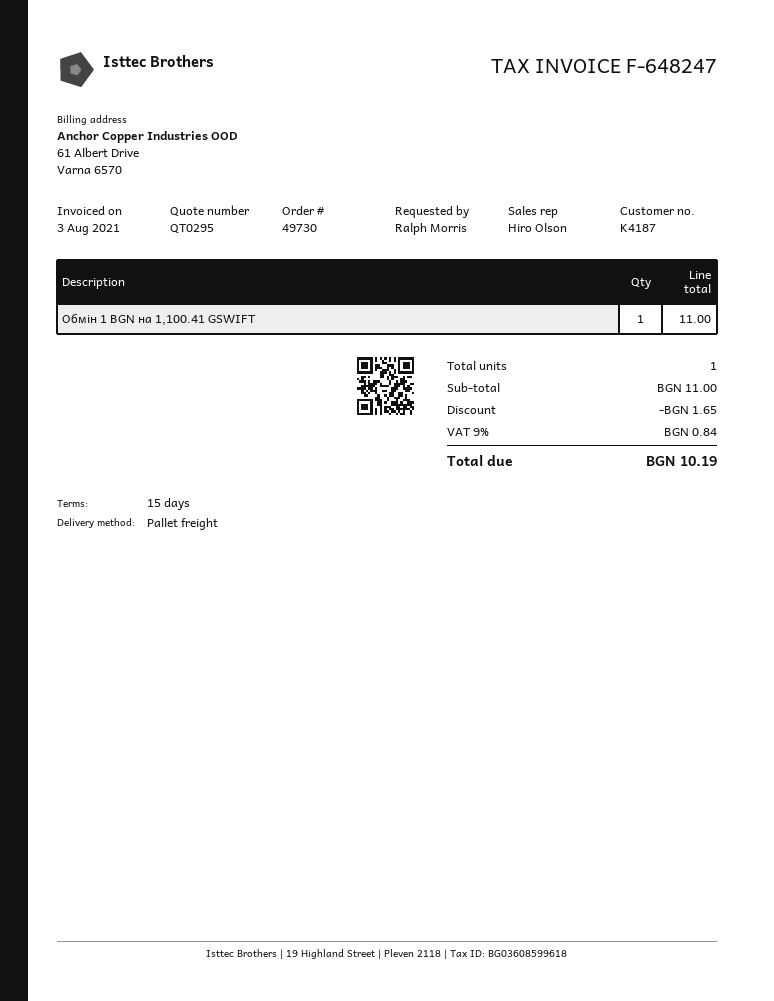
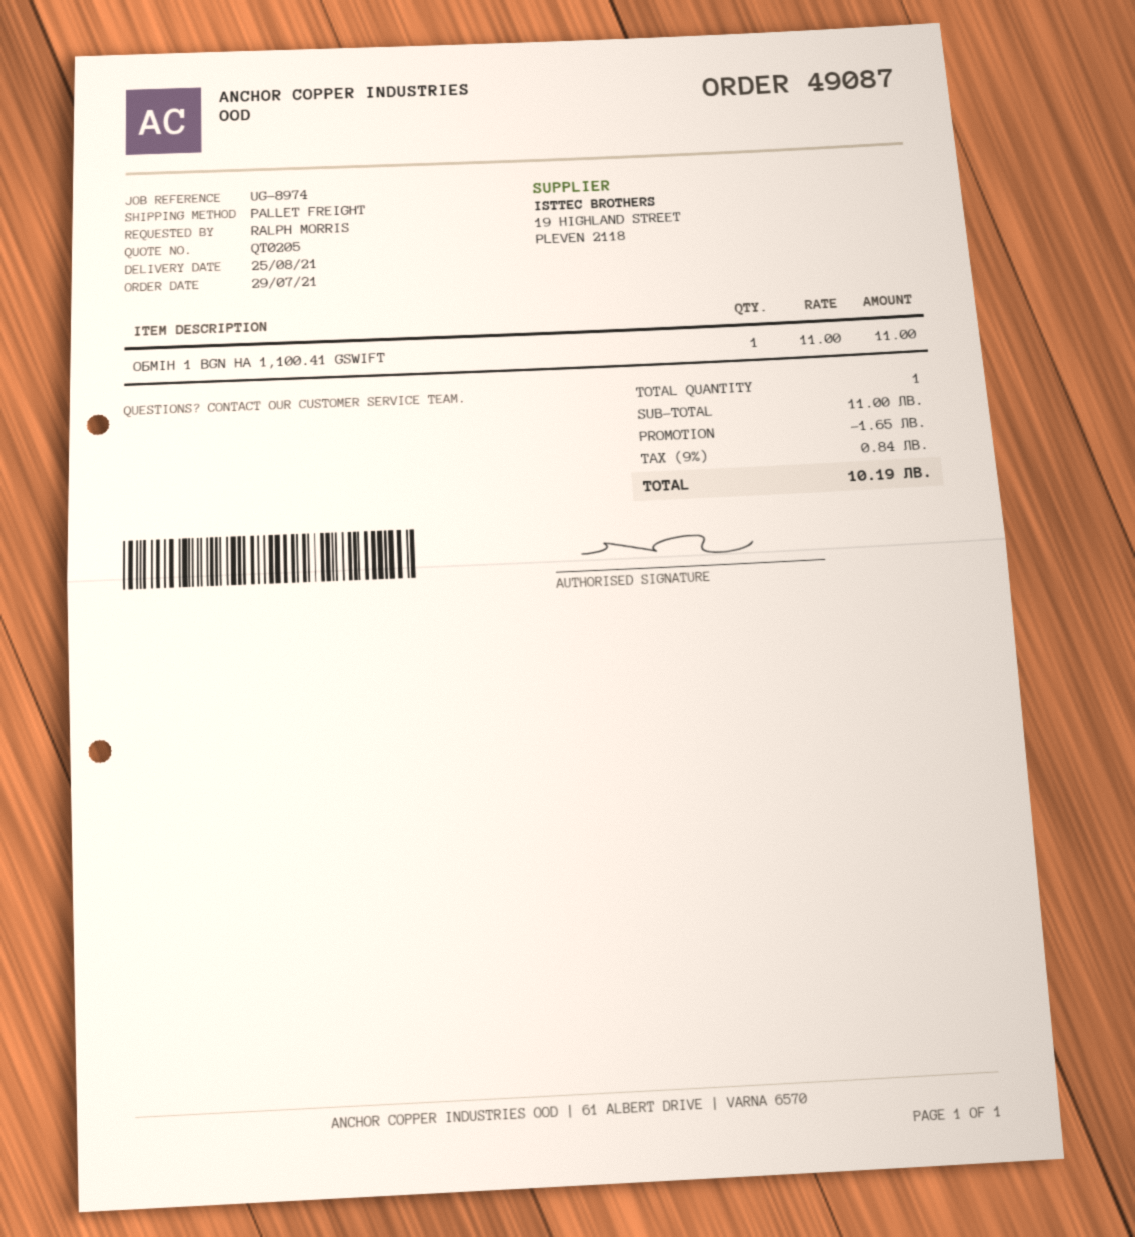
quote number: QT0295 -> QT0205
order number: 49730 -> 49087

